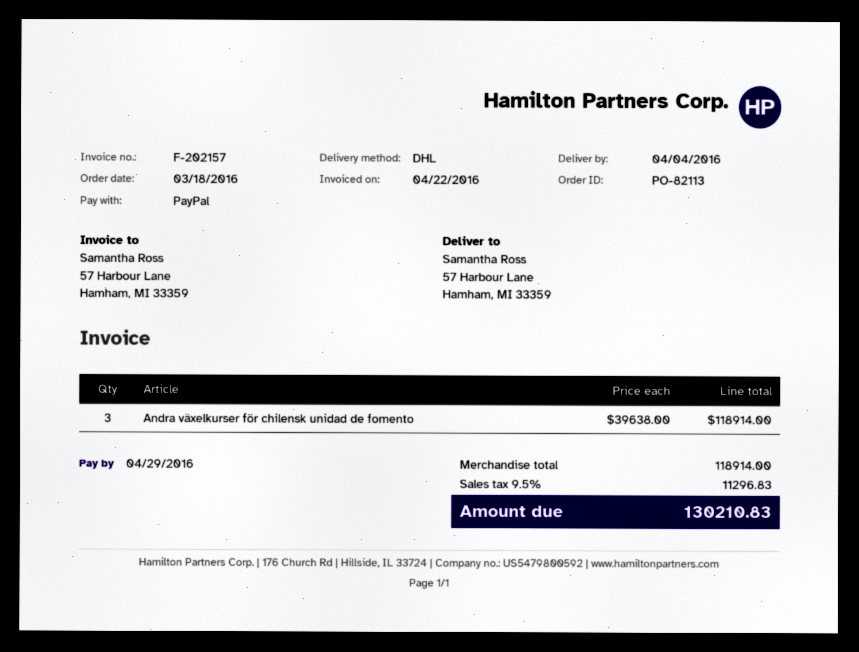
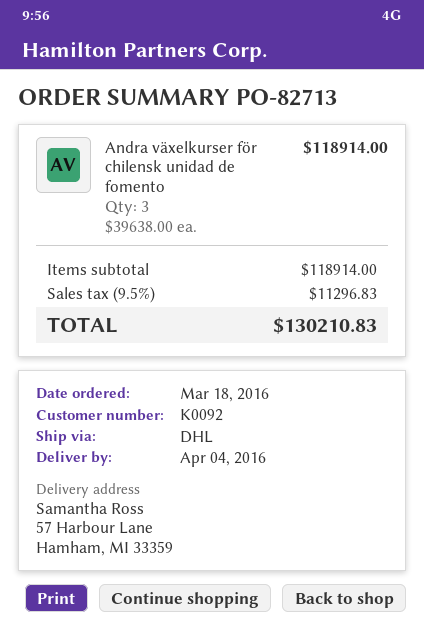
order number: PO-82113 -> PO-82713

